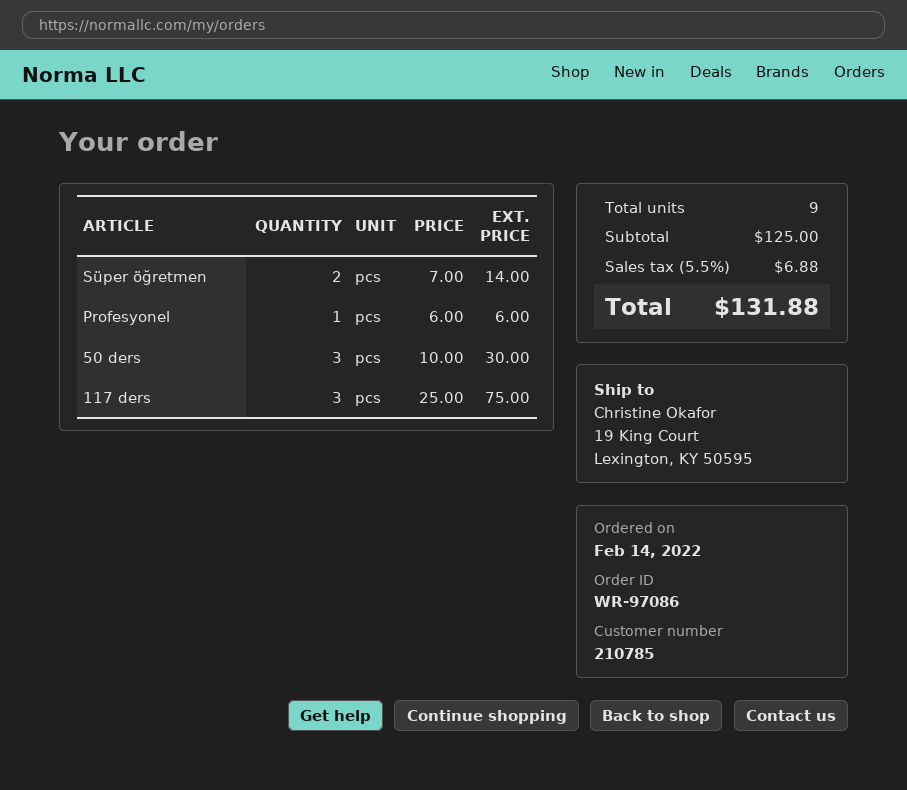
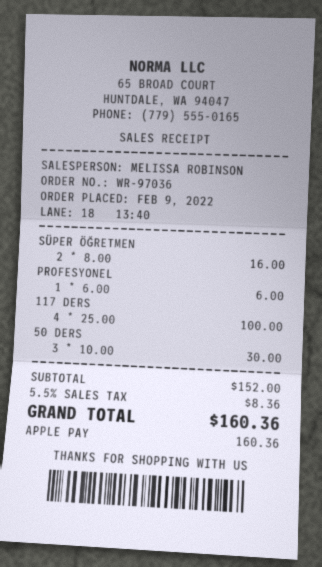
order number: WR-97086 -> WR-97036
order date: 2022-02-14 -> 2022-02-09
Süper öğretmen: 2 x 7.00 = 14.00 -> 2 x 8.00 = 16.00
117 ders: 3 x 25.00 = 75.00 -> 4 x 25.00 = 100.00
subtotal: 125.00 -> 152.00
tax: 5.5% = 6.88 -> 5.5% = 8.36
total: 131.88 -> 160.36

